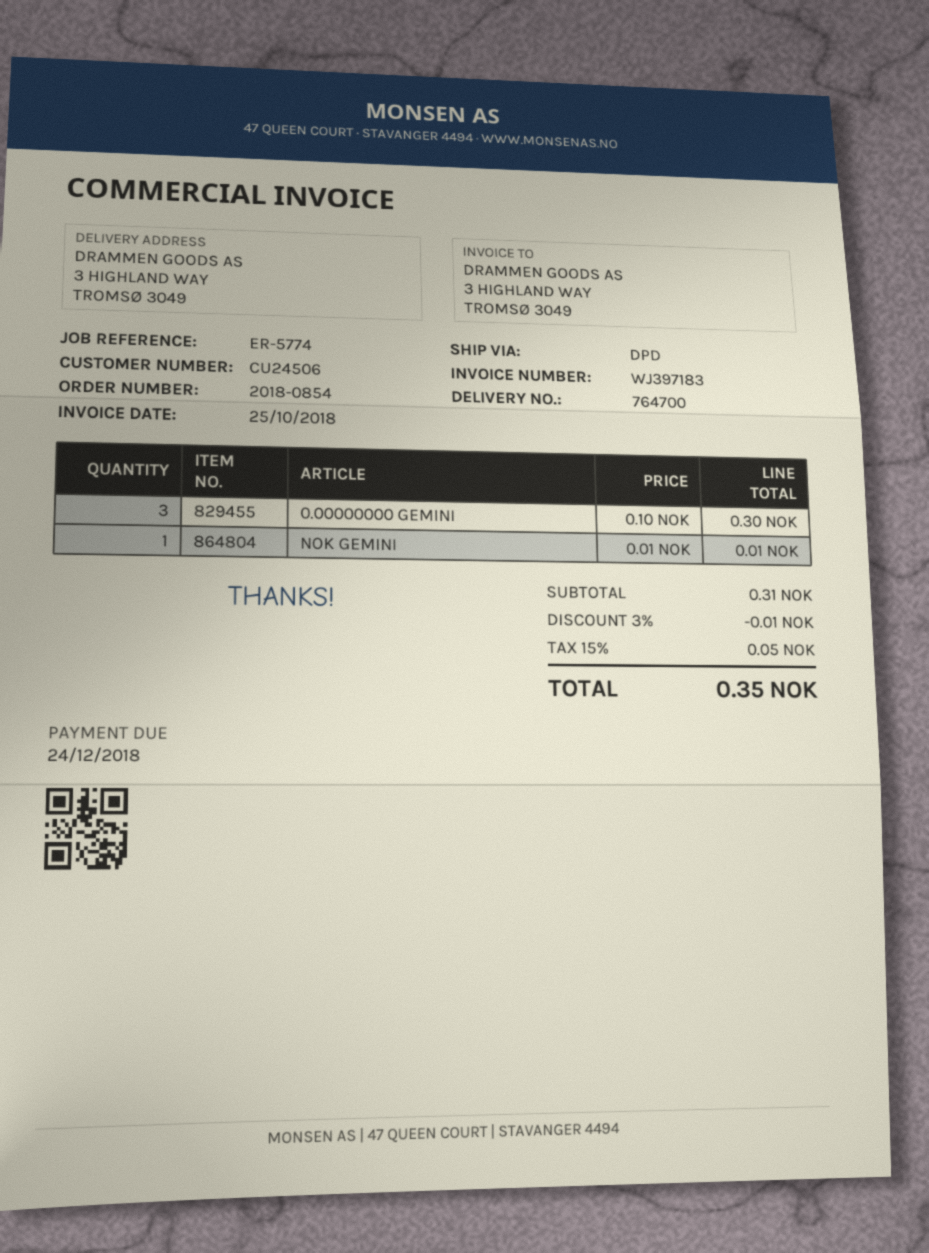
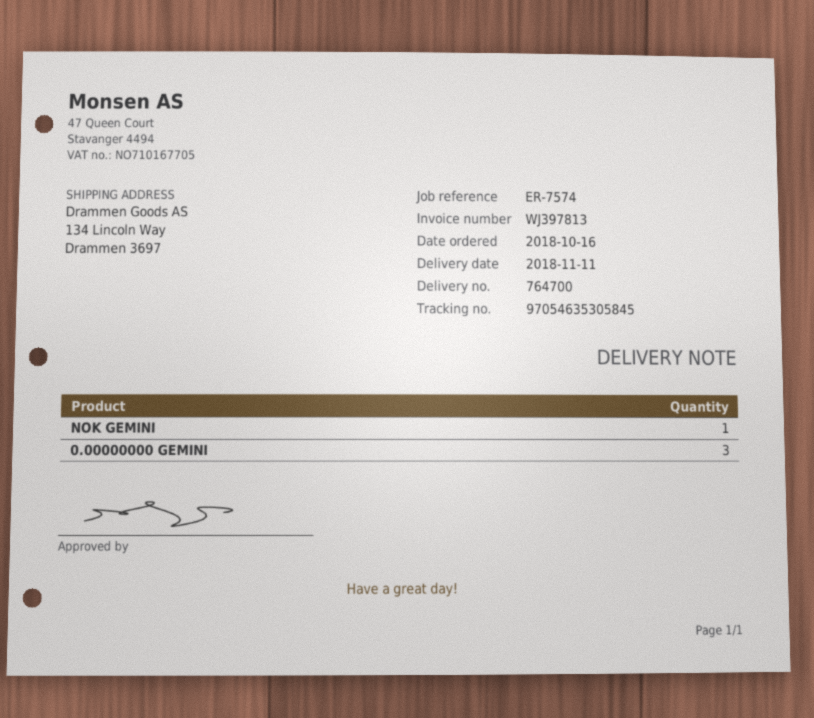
invoice number: WJ397183 -> WJ397813
reference: ER-5774 -> ER-7574
ship to: 3 HIGHLAND WAY, TROMSØ 3049 -> 134 Lincoln Way, Drammen 3697

